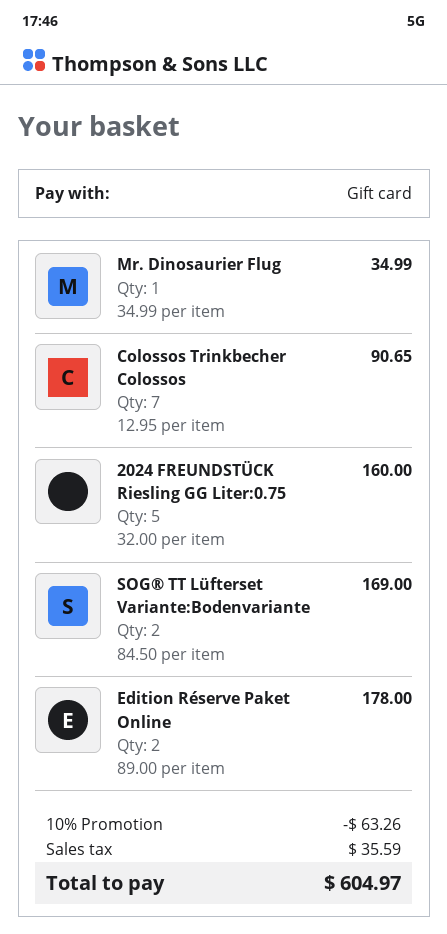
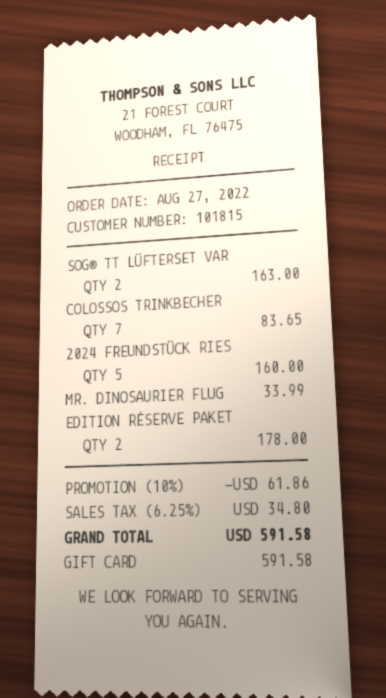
Mr. Dinosaurier Flug: 1 for 34.99 -> 1 for 33.99
Colossos Trinkbecher Colossos: 7 for 90.65 -> 7 for 83.65
SOG® TT Lüfterset Variante:Bodenvariante: 2 for 169.00 -> 2 for 163.00
discount: 10% = 63.26 -> 10% = 61.86
tax: 35.59 -> 34.80
total: 604.97 -> 591.58

